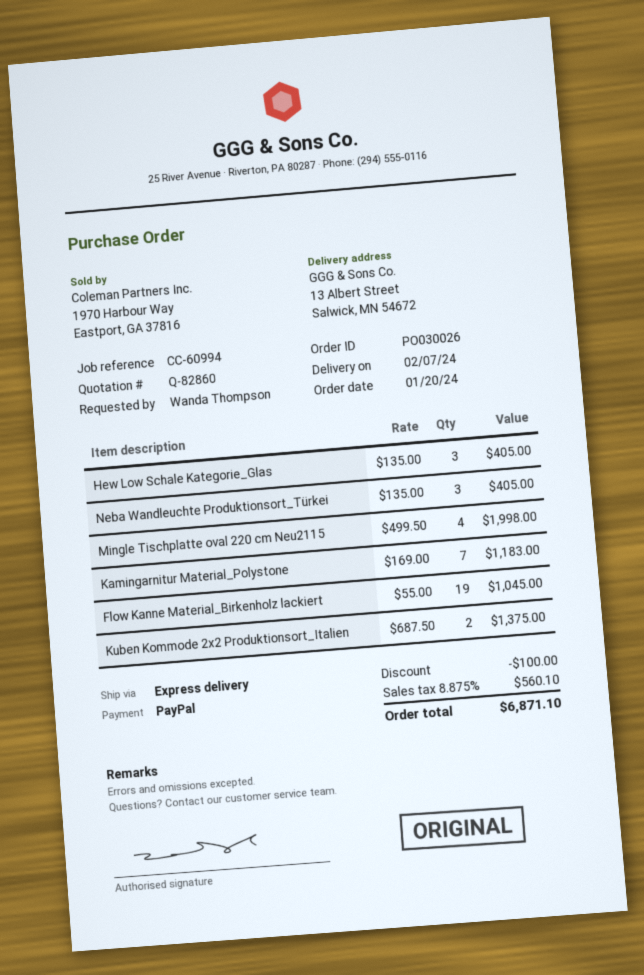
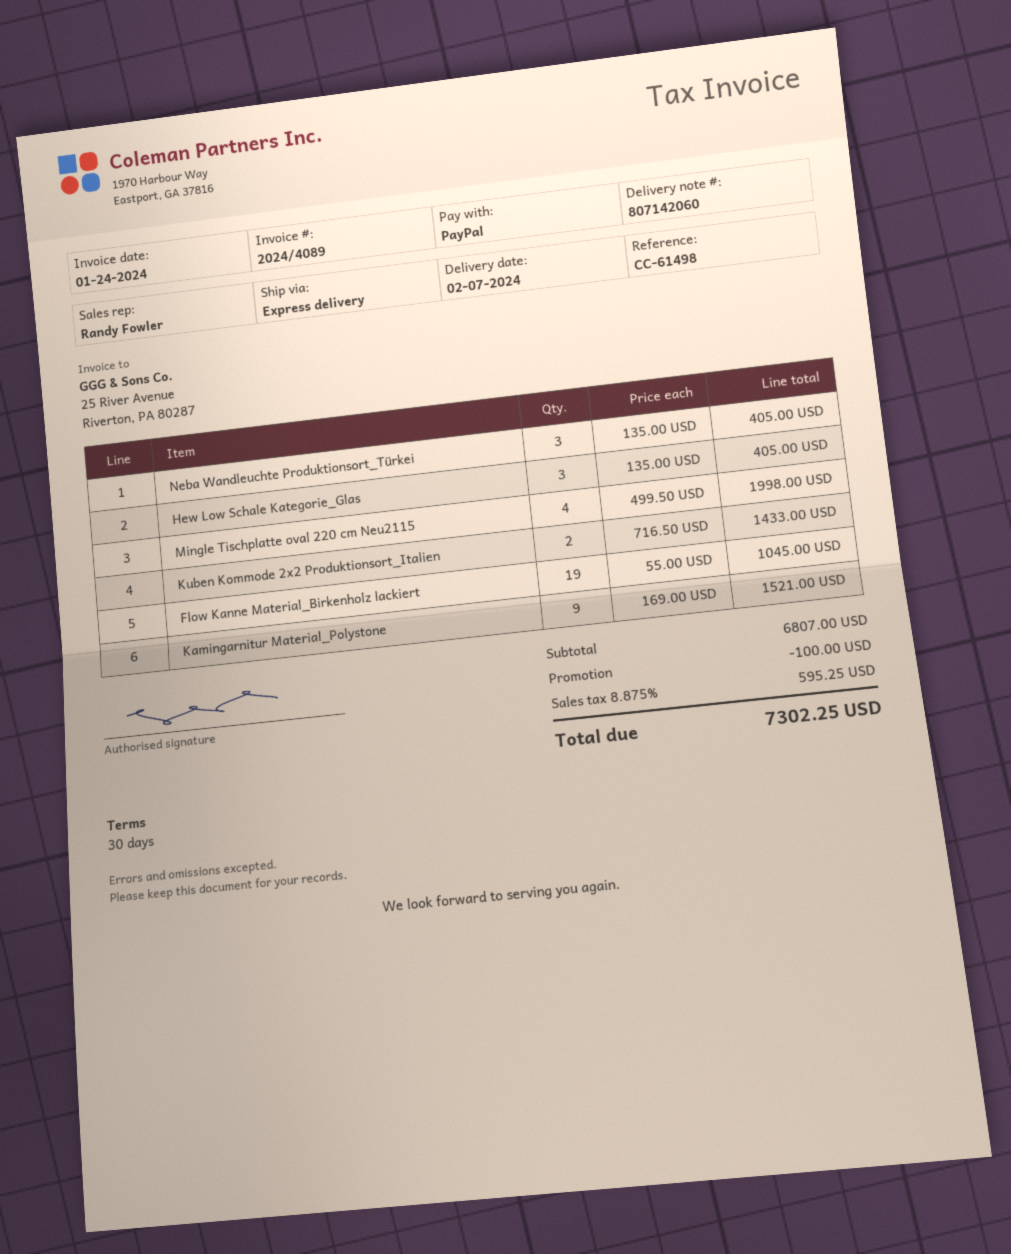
reference: CC-60994 -> CC-61498
Kamingarnitur Material_Polystone: 7 x 169.00 = 1183.00 -> 9 x 169.00 = 1521.00
Kuben Kommode 2x2 Produktionsort_Italien: 2 x 687.50 = 1375.00 -> 2 x 716.50 = 1433.00
tax: 8.875% = 560.10 -> 8.875% = 595.25
total: 6871.10 -> 7302.25

